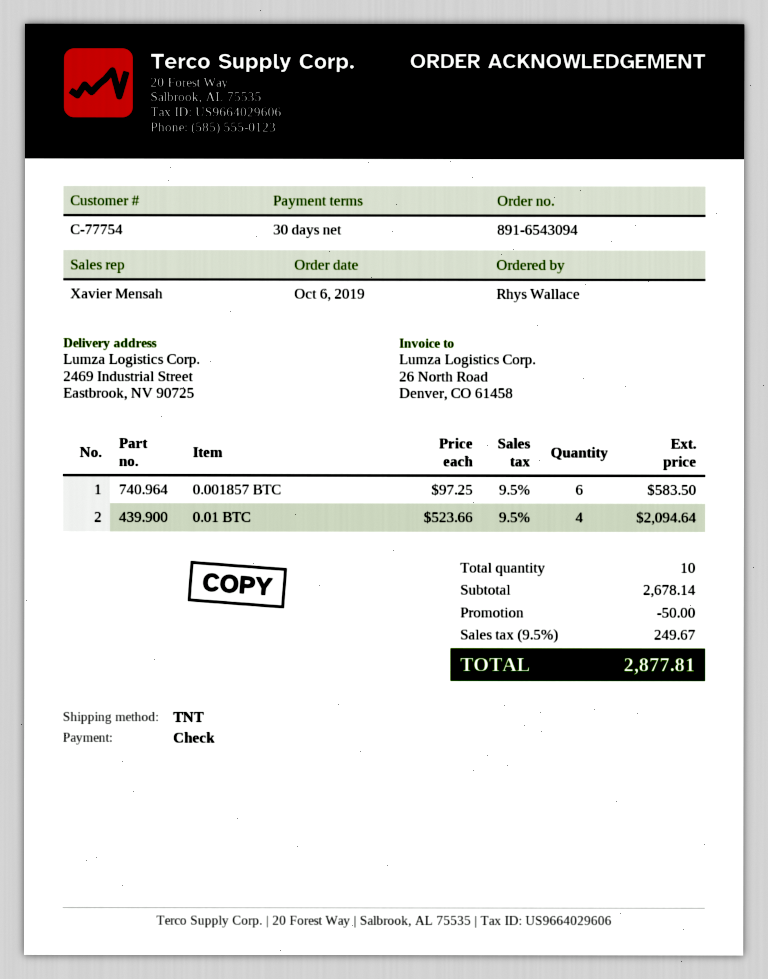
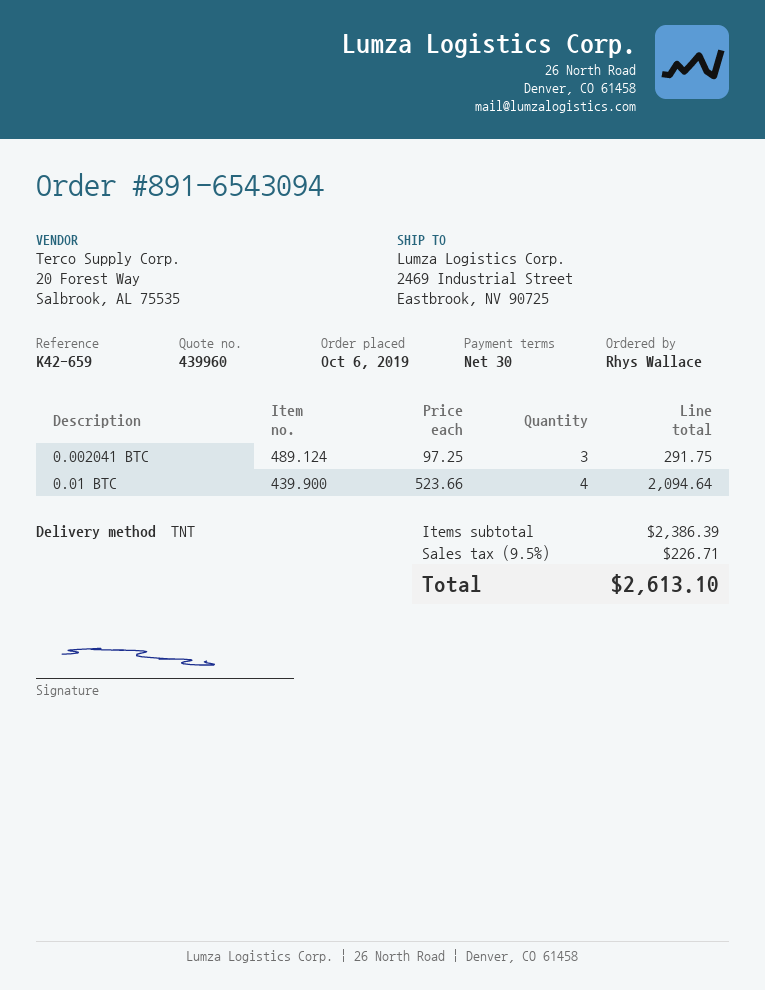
0.001857 BTC: 6 x 97.25 = 583.50 -> none
0.002041 BTC: none -> 3 x 97.25 = 291.75
subtotal: 2678.14 -> 2386.39
discount: 50.00 -> none
tax: 9.5% = 249.67 -> 9.5% = 226.71
total: 2877.81 -> 2613.10

